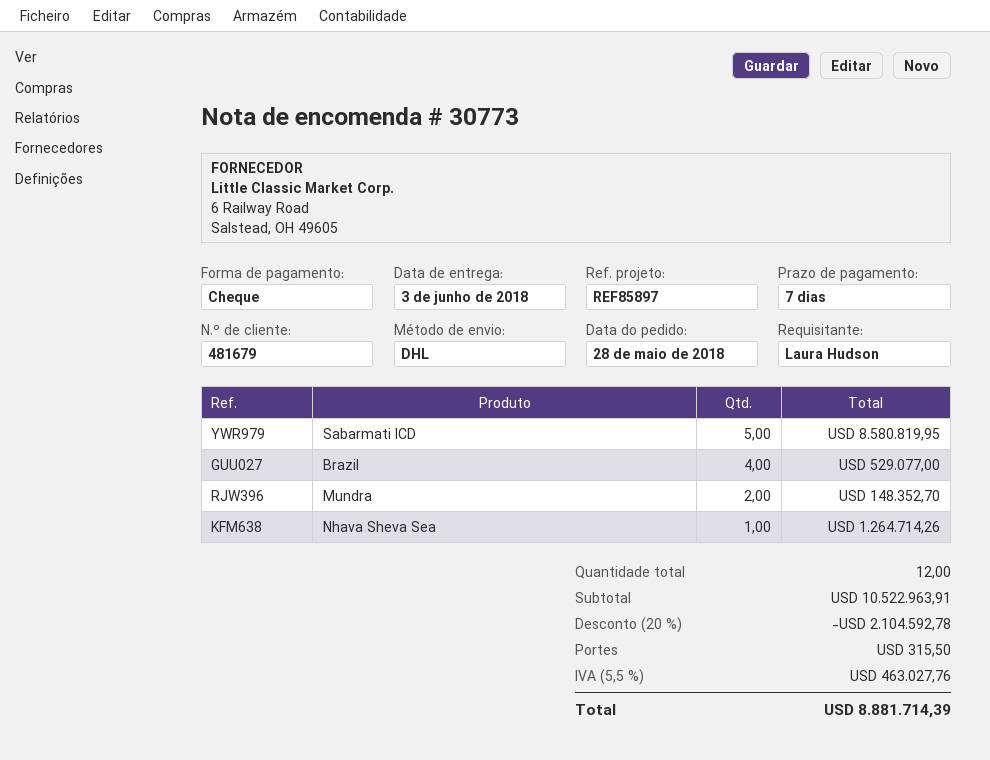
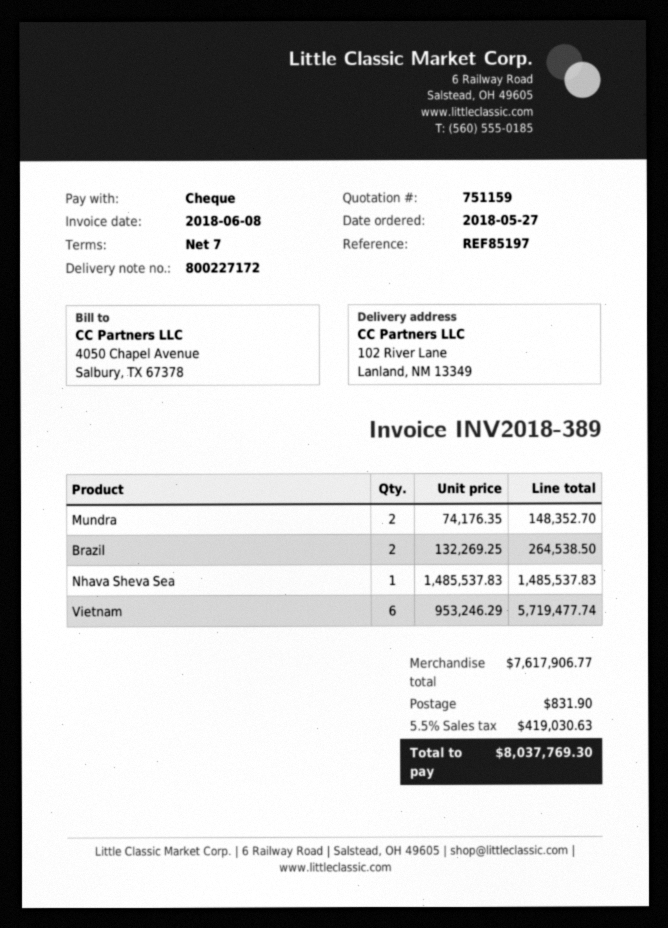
order date: 2018-05-28 -> 2018-05-27
reference: REF85897 -> REF85197
Sabarmati ICD: 5 for 8580819.95 -> none
Brazil: 4 for 529077.00 -> 2 for 264538.50
Nhava Sheva Sea: 1 for 1264714.26 -> 1 for 1485537.83
Vietnam: none -> 6 for 5719477.74
subtotal: 10522963.91 -> 7617906.77
discount: 20% = 2104592.78 -> none
shipping: 315.50 -> 831.90
tax: 5.5% = 463027.76 -> 5.5% = 419030.63
total: 8881714.39 -> 8037769.30

